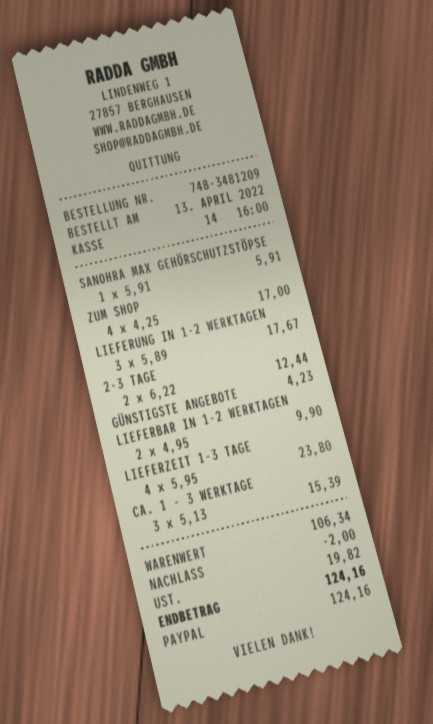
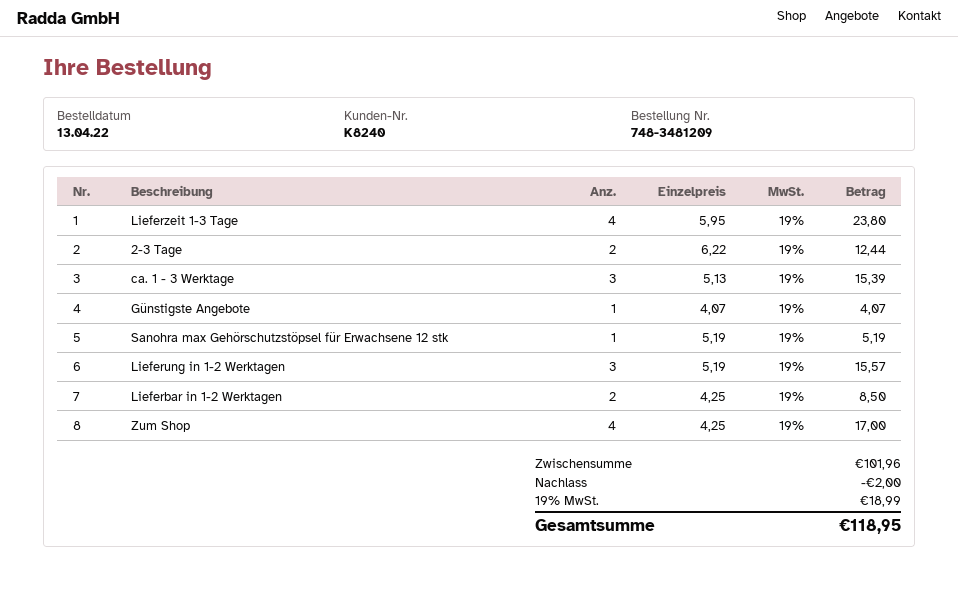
SANOHRA MAX GEHÖRSCHUTZSTÖPSE: 1 x 5.91 = 5.91 -> 1 x 5.19 = 5.19
LIEFERUNG IN 1-2 WERKTAGEN: 3 x 5.89 = 17.67 -> 3 x 5.19 = 15.57
GÜNSTIGSTE ANGEBOTE: 1 x 4.23 = 4.23 -> 1 x 4.07 = 4.07
LIEFERBAR IN 1-2 WERKTAGEN: 2 x 4.95 = 9.90 -> 2 x 4.25 = 8.50
subtotal: 106.34 -> 101.96
tax: 19.82 -> 18.99
total: 124.16 -> 118.95

